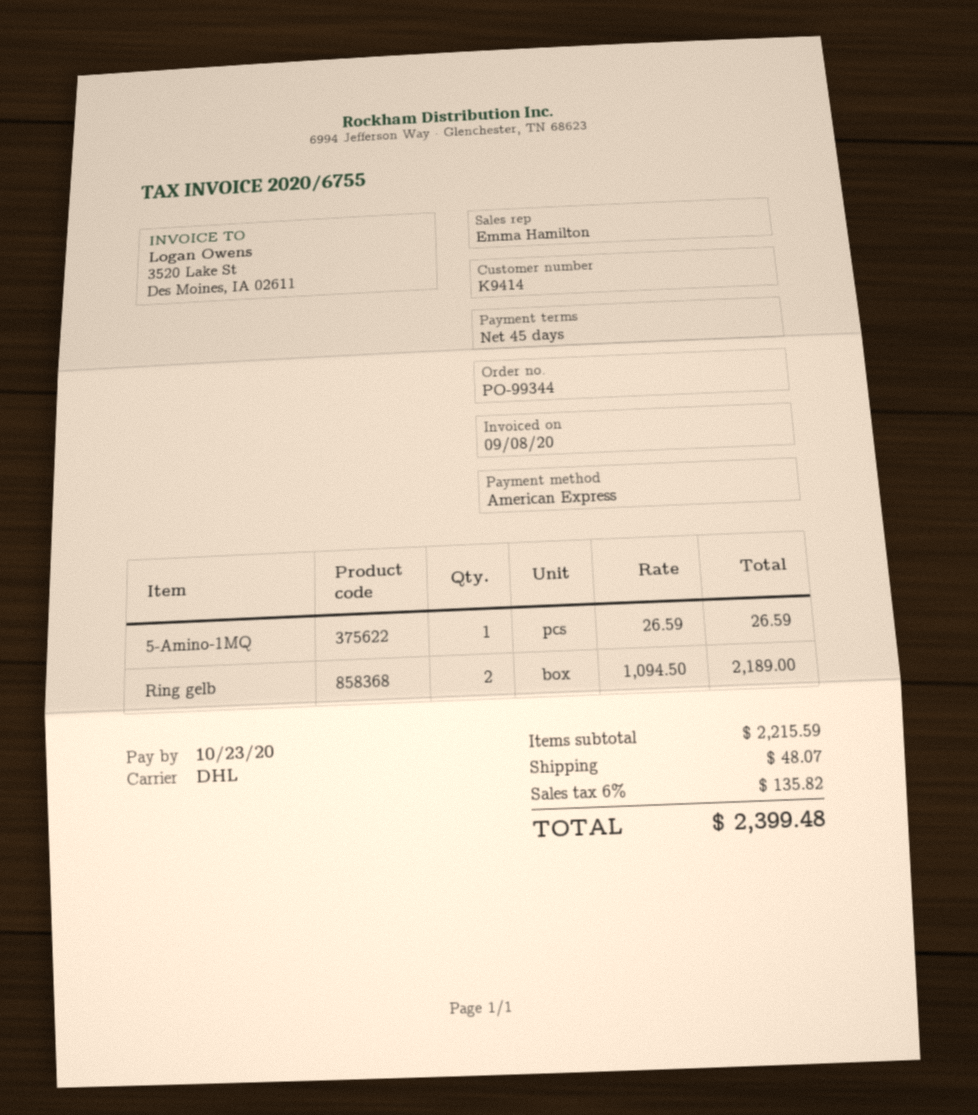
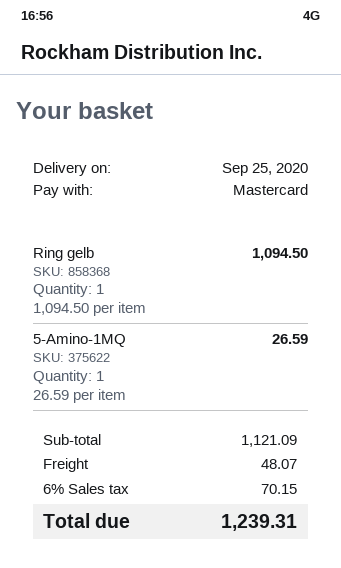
payment method: American Express -> Mastercard
Ring gelb: 2 x 1094.50 = 2189.00 -> 1 x 1094.50 = 1094.50
subtotal: 2215.59 -> 1121.09
tax: 6% = 135.82 -> 6% = 70.15
total: 2399.48 -> 1239.31

